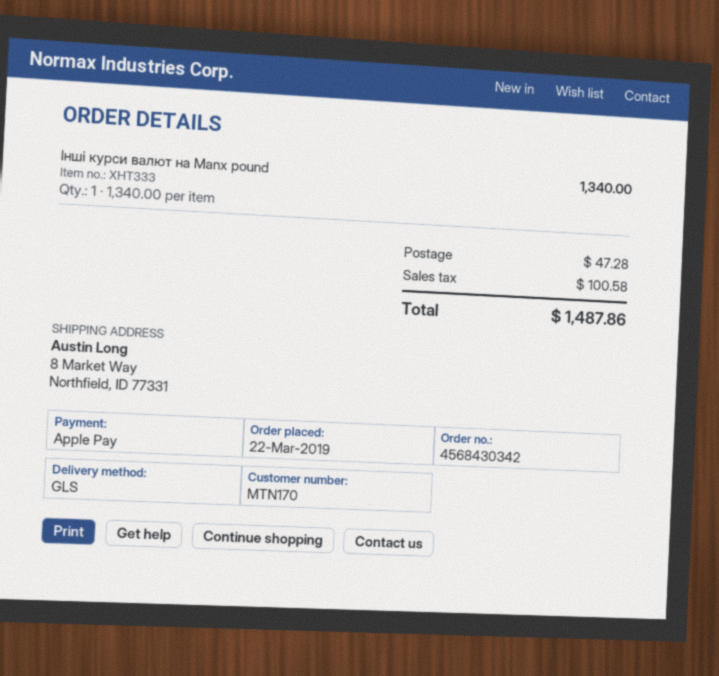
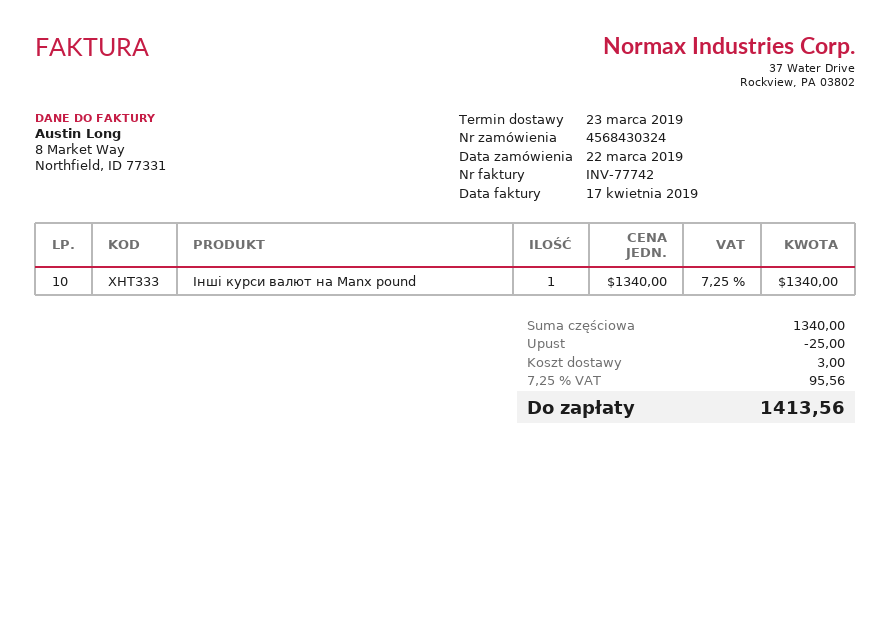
order number: 4568430342 -> 4568430324
discount: none -> 25.00
shipping: 47.28 -> 3.00
tax: 100.58 -> 95.56
total: 1487.86 -> 1413.56

